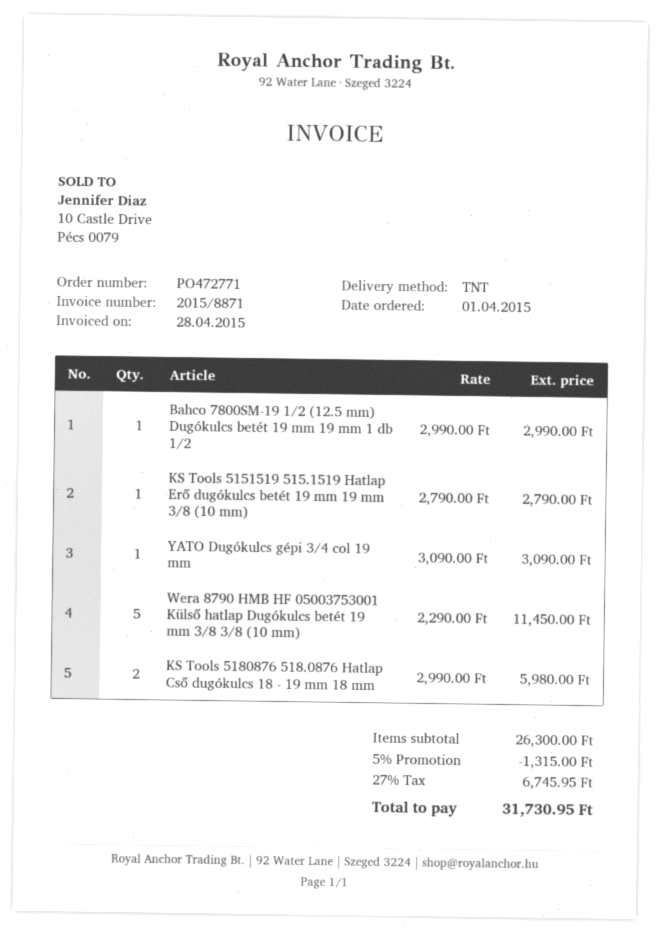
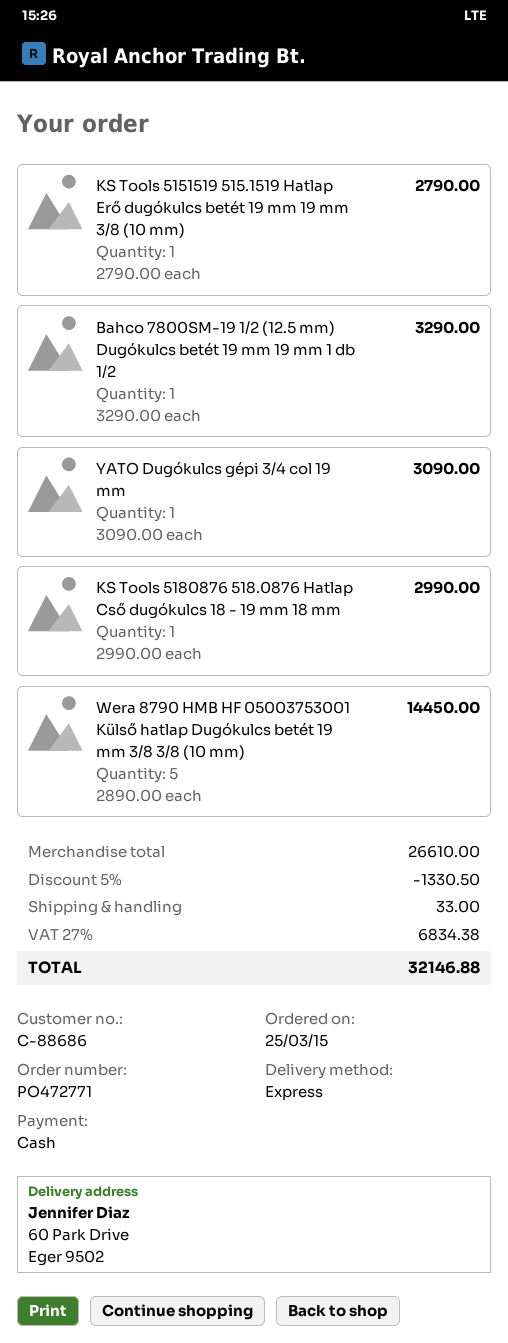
order date: 2015-04-01 -> 2015-03-25
shipping method: TNT -> express
Bahco 7800SM-19 1/2 (12.5 mm) Dugókulcs betét 19 mm 19 mm 1 db 1/2: 1 x 2990.00 = 2990.00 -> 1 x 3290.00 = 3290.00
Wera 8790 HMB HF 05003753001 Külső hatlap Dugókulcs betét 19 mm 3/8 3/8 (10 mm): 5 x 2290.00 = 11450.00 -> 5 x 2890.00 = 14450.00
KS Tools 5180876 518.0876 Hatlap Cső dugókulcs 18 - 19 mm 18 mm: 2 x 2990.00 = 5980.00 -> 1 x 2990.00 = 2990.00
subtotal: 26300.00 -> 26610.00
discount: 5% = 1315.00 -> 5% = 1330.50
shipping: none -> 33.00
tax: 27% = 6745.95 -> 27% = 6834.38
total: 31730.95 -> 32146.88

